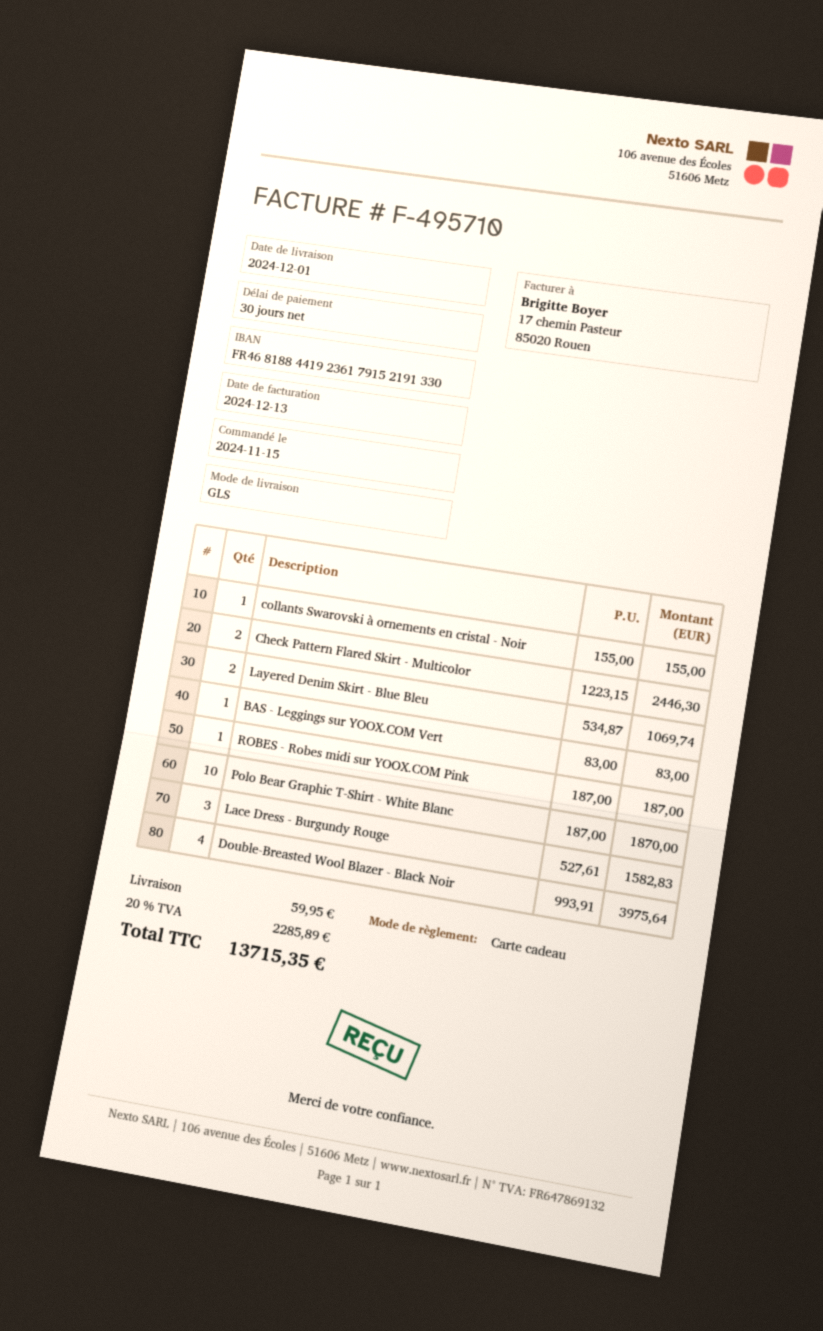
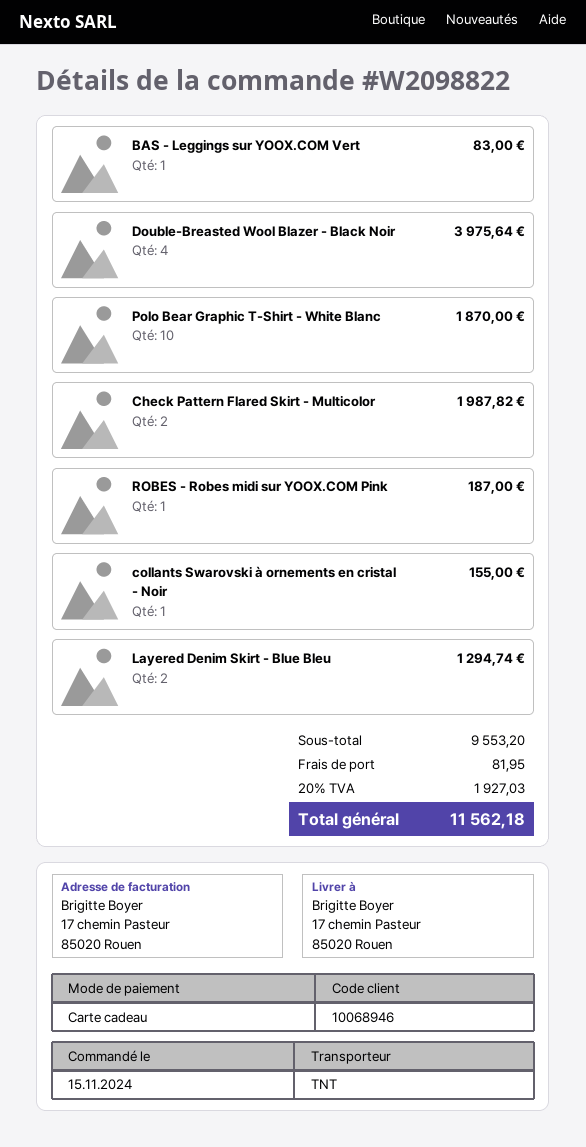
shipping method: GLS -> TNT
Check Pattern Flared Skirt - Multicolor: 2 for 2446.30 -> 2 for 1987.82
Layered Denim Skirt - Blue Bleu: 2 for 1069.74 -> 2 for 1294.74
Lace Dress - Burgundy Rouge: 3 for 1582.83 -> none
shipping: 59.95 -> 81.95
tax: 20% = 2285.89 -> 20% = 1927.03
total: 13715.35 -> 11562.18

